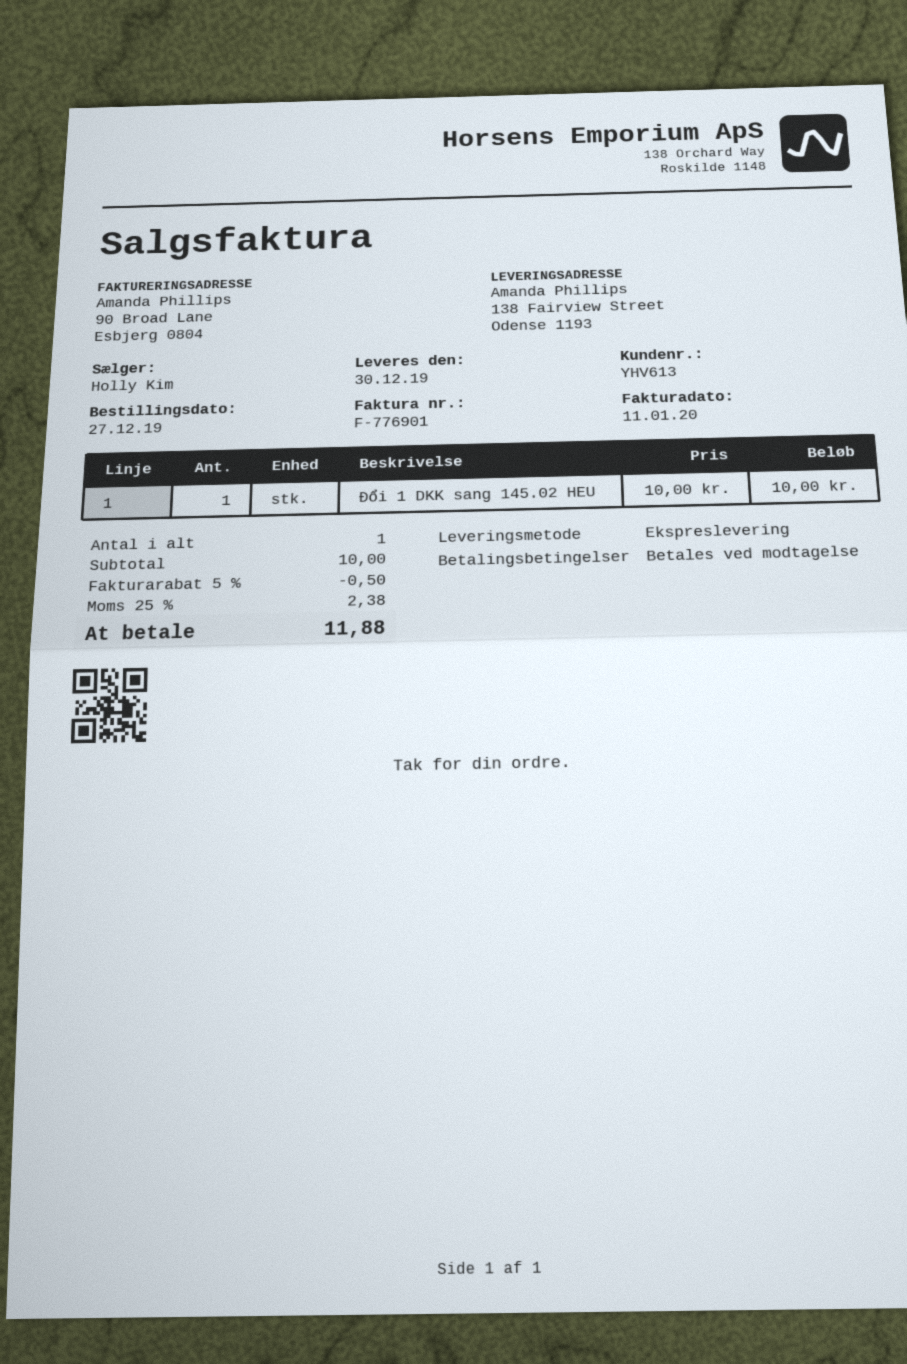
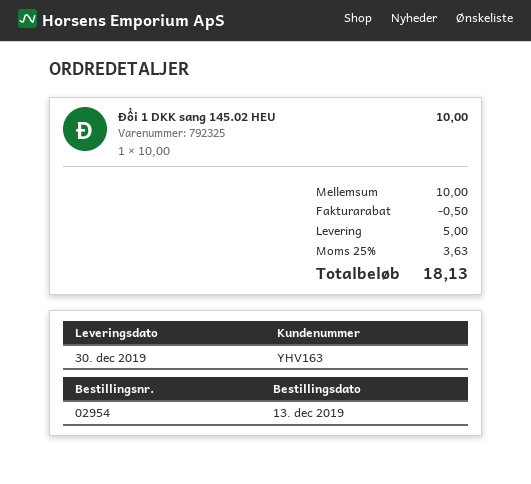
order date: 2019-12-27 -> 2019-12-13
customer number: YHV613 -> YHV163
shipping: none -> 5.00
tax: 25% = 2.38 -> 25% = 3.63
total: 11.88 -> 18.13

